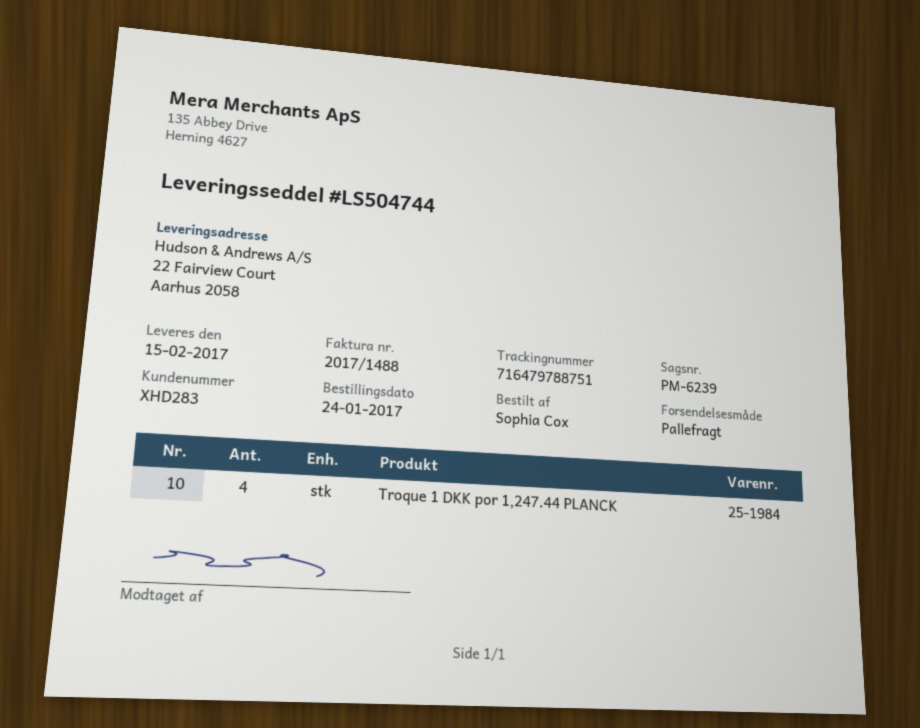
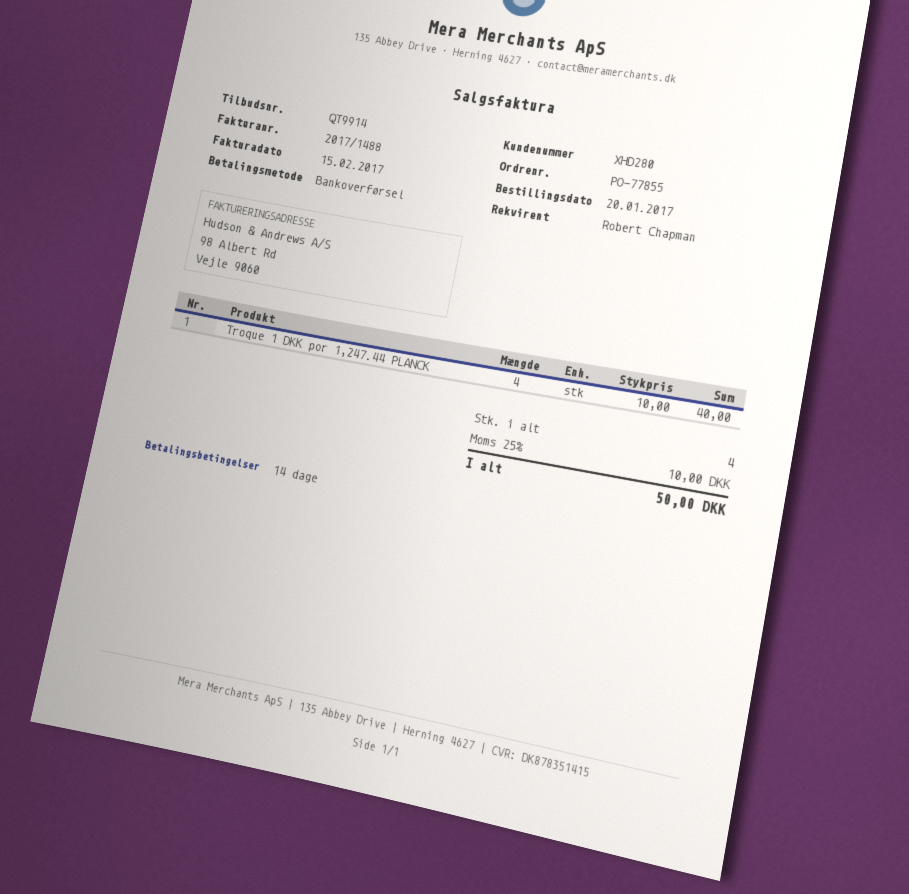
order date: 2017-01-24 -> 2017-01-20
customer number: XHD283 -> XHD280
ordered by: Sophia Cox -> Robert Chapman

